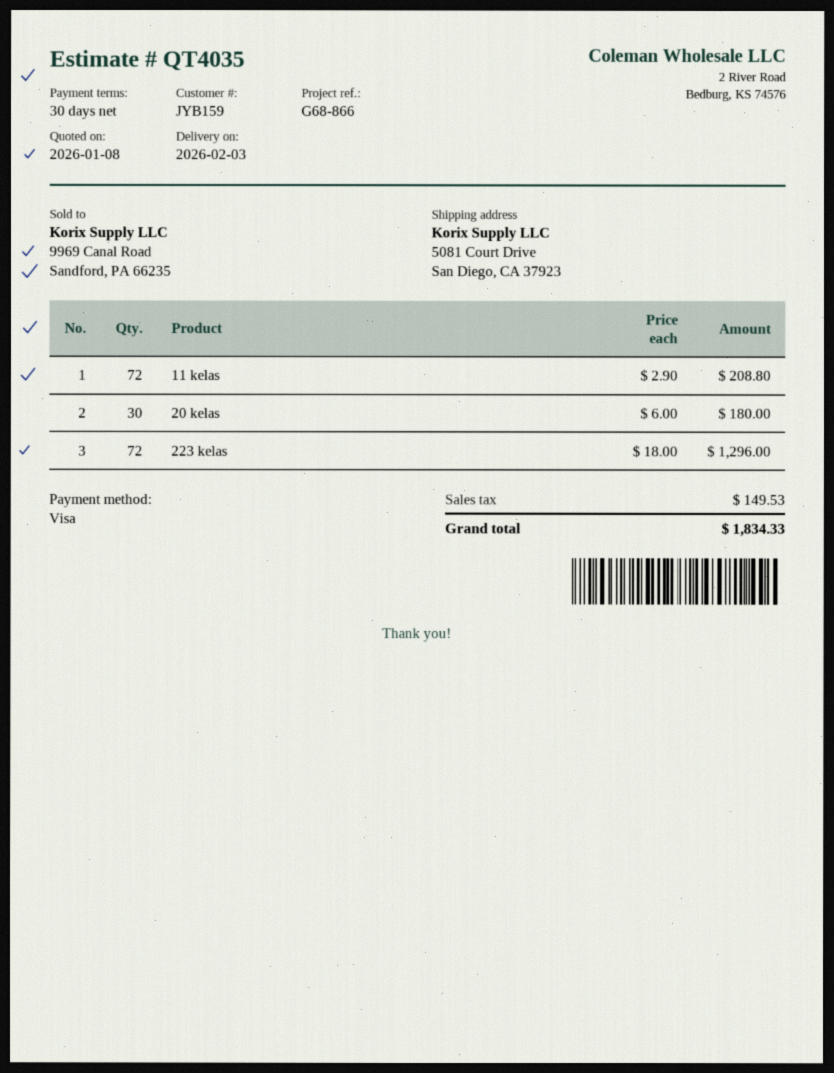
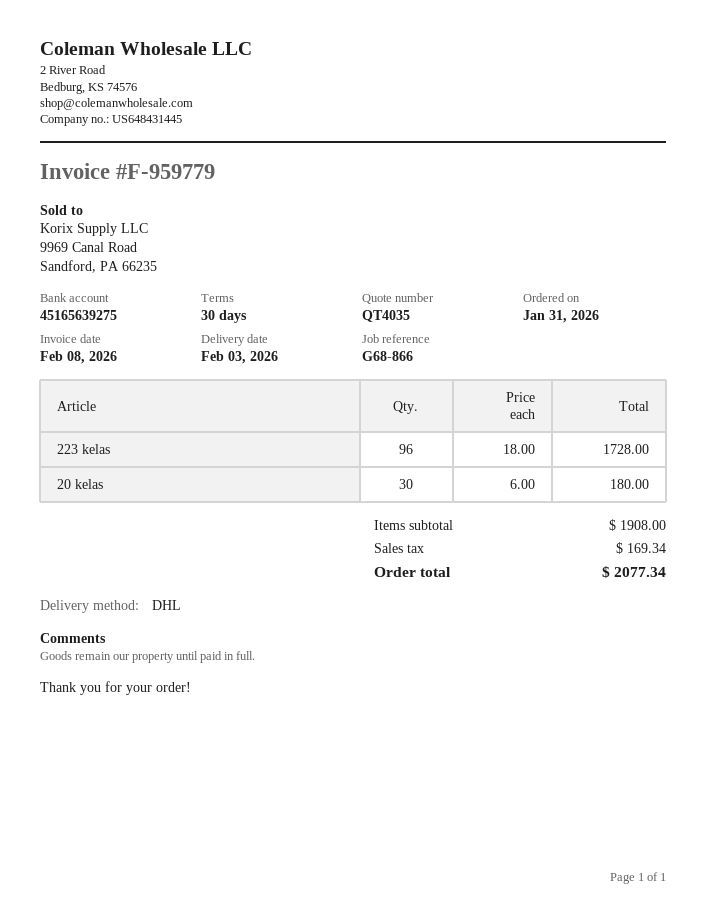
11 kelas: 72 x 2.90 = 208.80 -> none
223 kelas: 72 x 18.00 = 1296.00 -> 96 x 18.00 = 1728.00
tax: 149.53 -> 169.34
total: 1834.33 -> 2077.34

